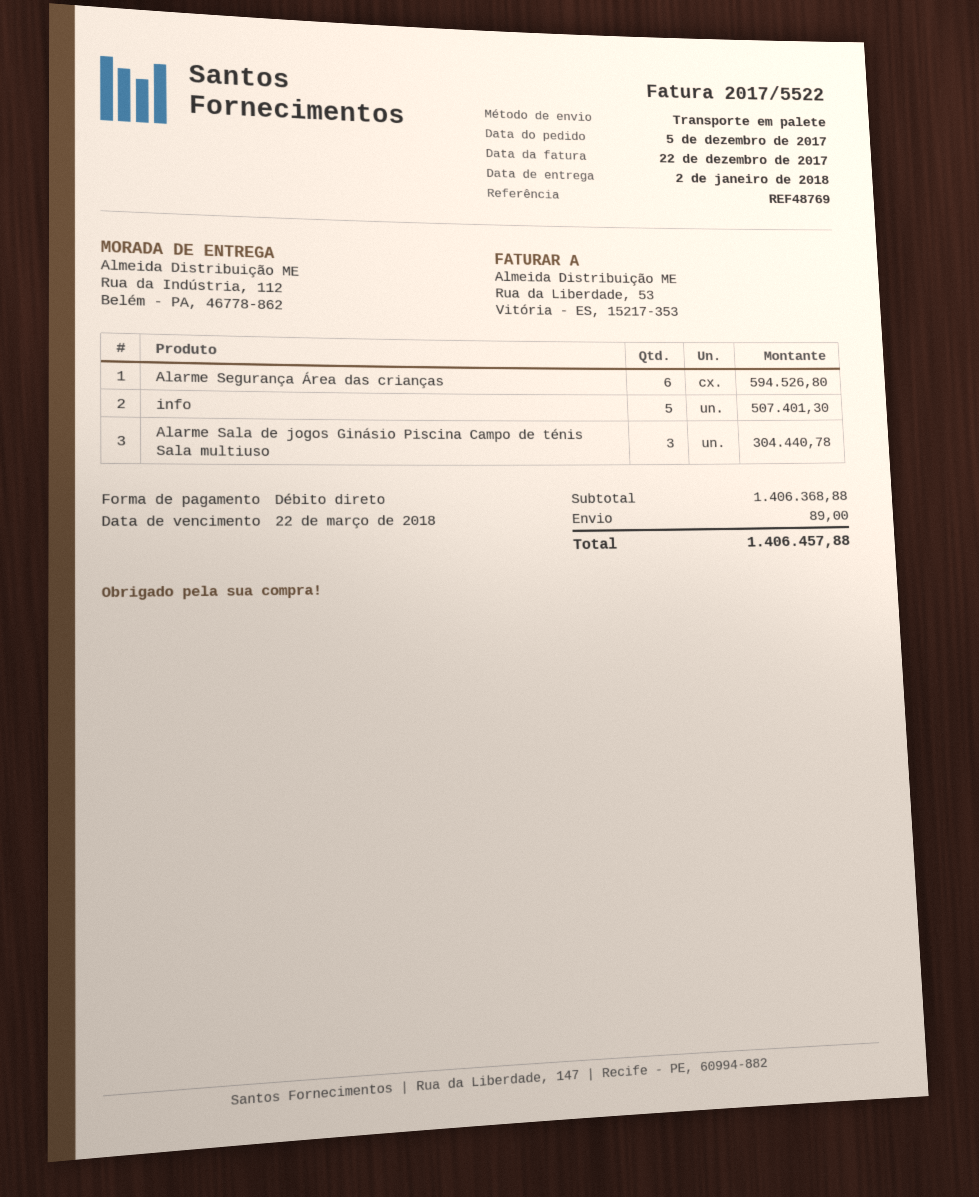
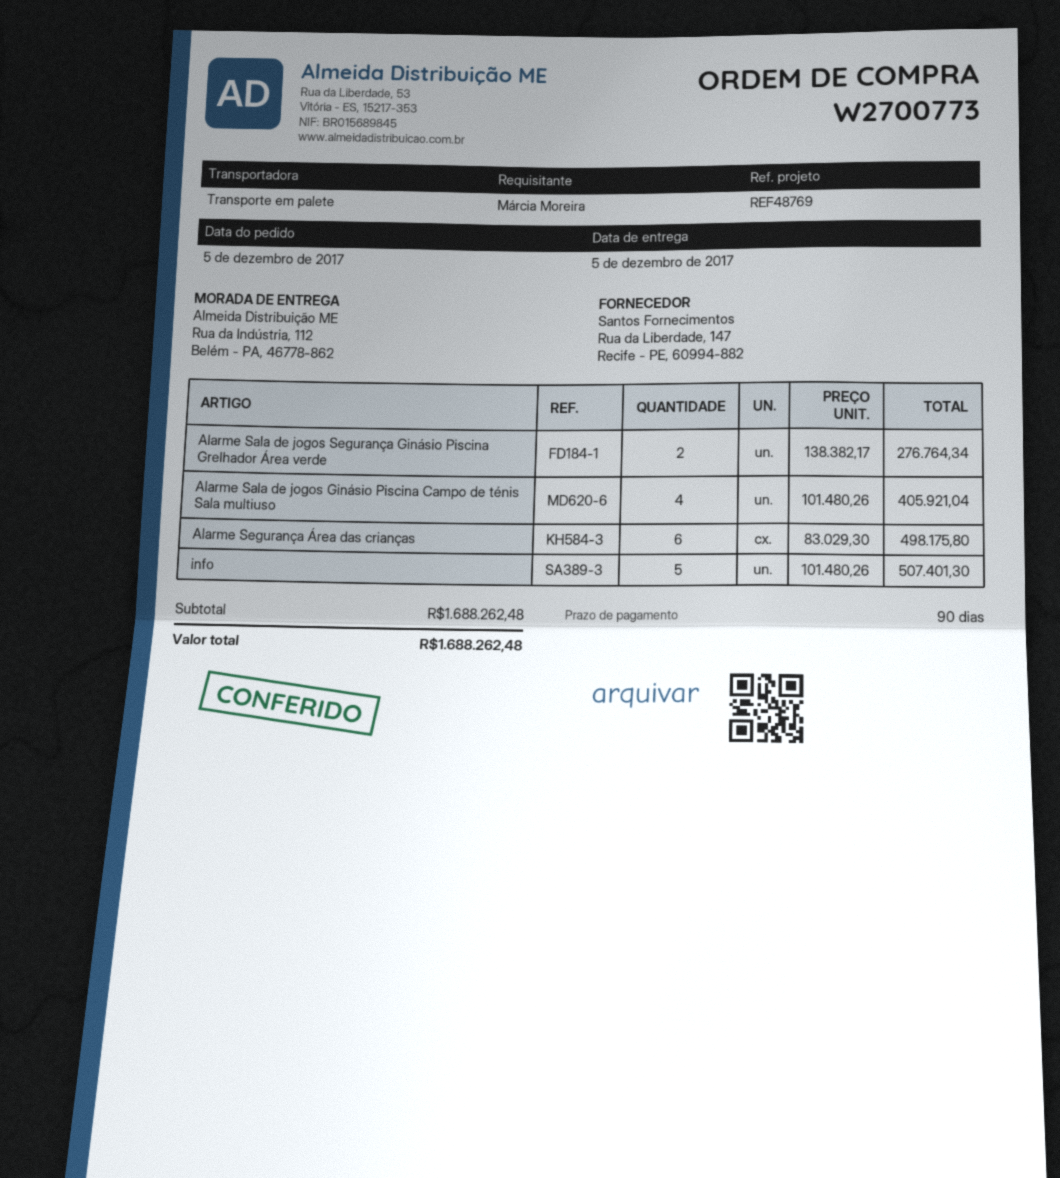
delivery date: 2018-01-02 -> 2017-12-05
Alarme Segurança Área das crianças: 6 for 594526.80 -> 6 for 498175.80
Alarme Sala de jogos Ginásio Piscina Campo de ténis Sala multiuso: 3 for 304440.78 -> 4 for 405921.04
Alarme Sala de jogos Segurança Ginásio Piscina Grelhador Área verde: none -> 2 for 276764.34
subtotal: 1406368.88 -> 1688262.48
shipping: 89.00 -> none
total: 1406457.88 -> 1688262.48

